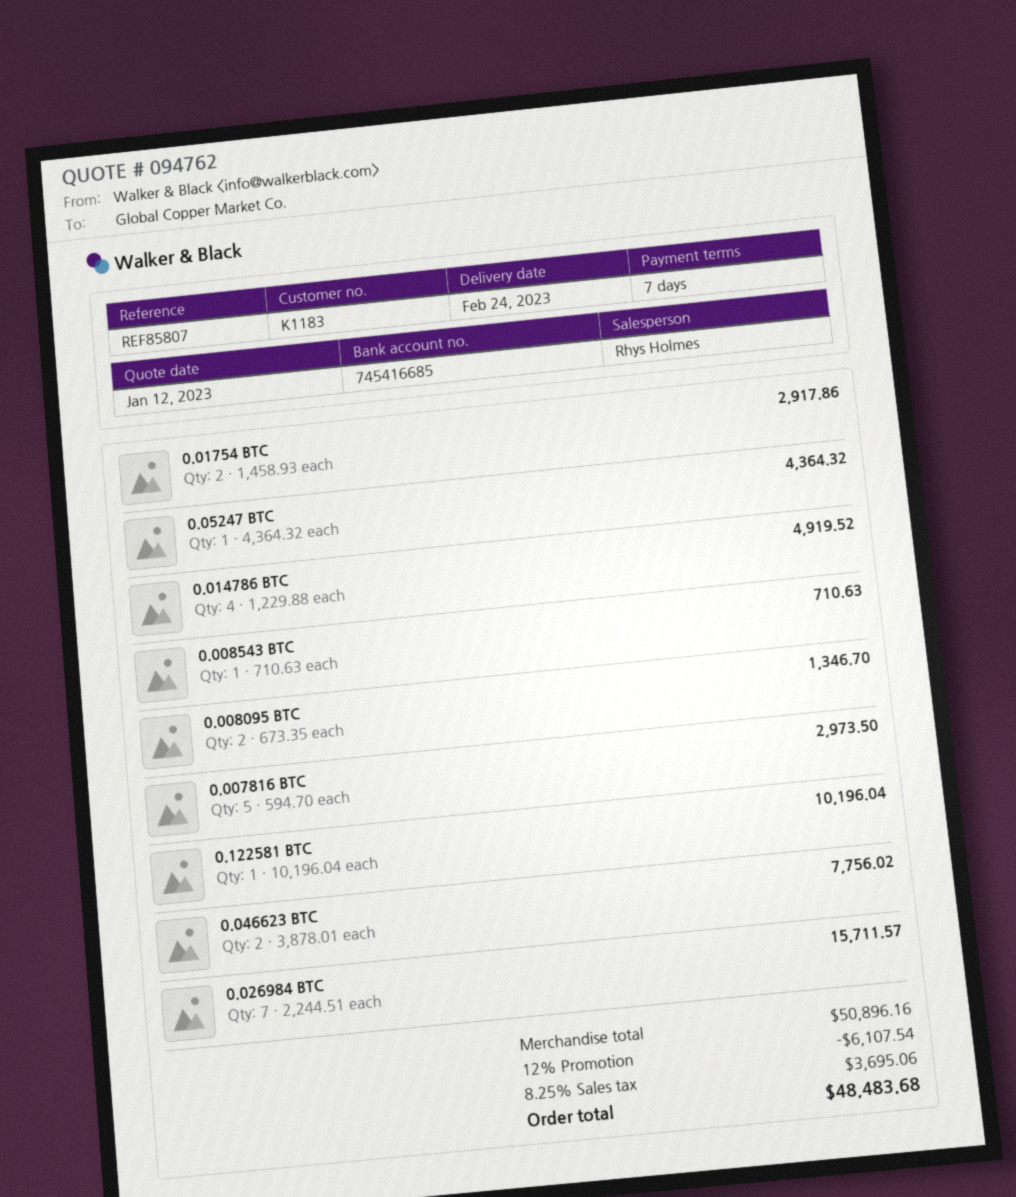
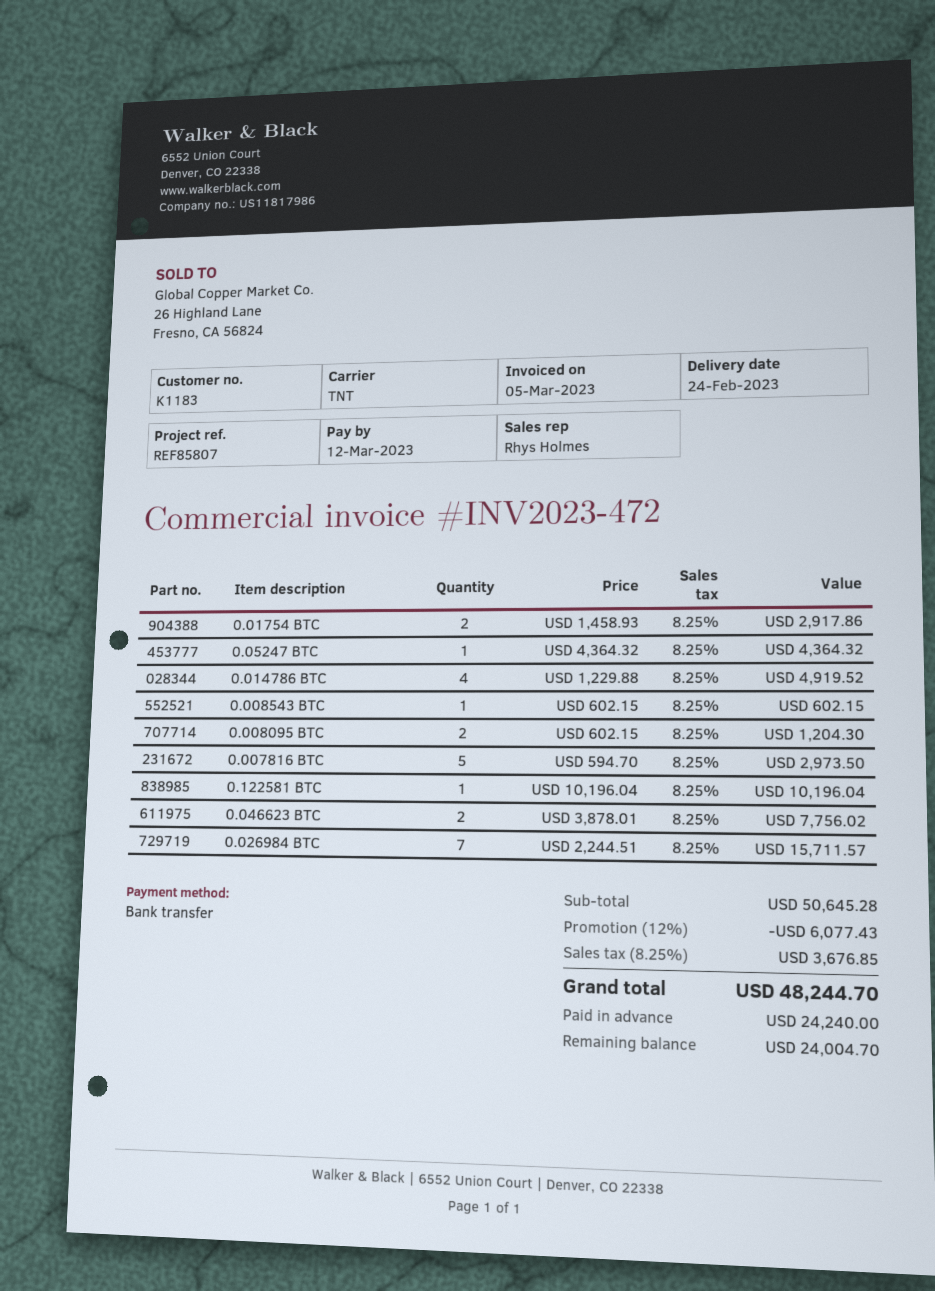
0.008543 BTC: 1 x 710.63 = 710.63 -> 1 x 602.15 = 602.15
0.008095 BTC: 2 x 673.35 = 1346.70 -> 2 x 602.15 = 1204.30
subtotal: 50896.16 -> 50645.28
discount: 12% = 6107.54 -> 12% = 6077.43
tax: 8.25% = 3695.06 -> 8.25% = 3676.85
total: 48483.68 -> 48244.70

